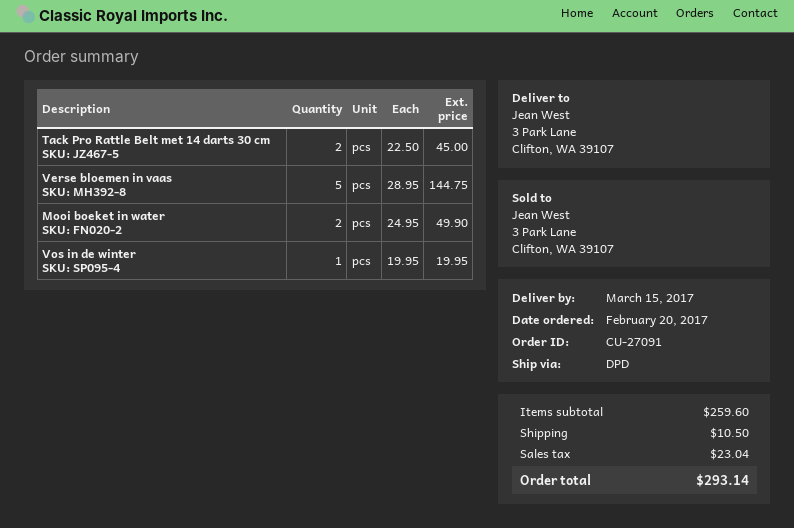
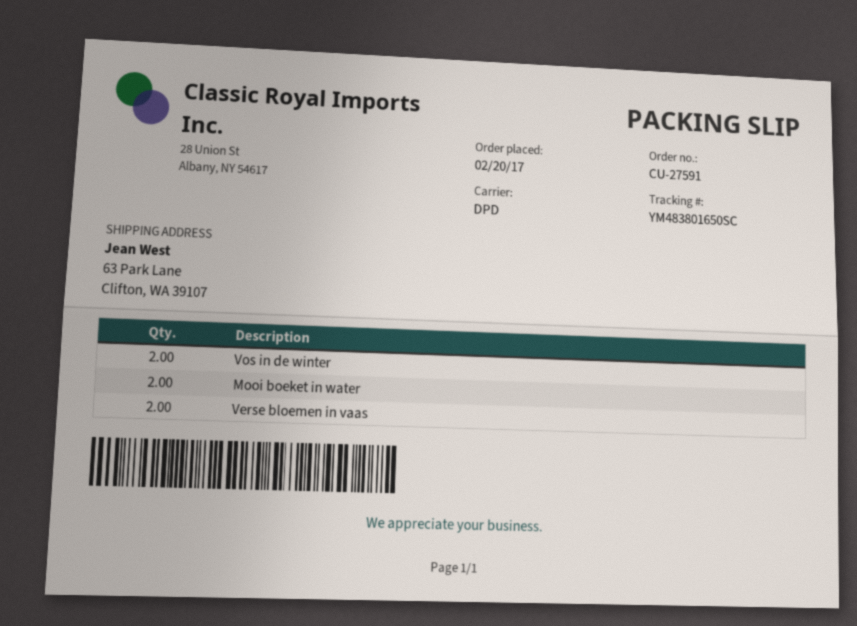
order number: CU-27091 -> CU-27591
ship to: 3 Park Lane, Clifton, WA 39107 -> 63 Park Lane, Clifton, WA 39107
Tack Pro Rattle Belt met 14 darts 30 cm: 2 -> none
Verse bloemen in vaas: 5 -> 2
Vos in de winter: 1 -> 2

